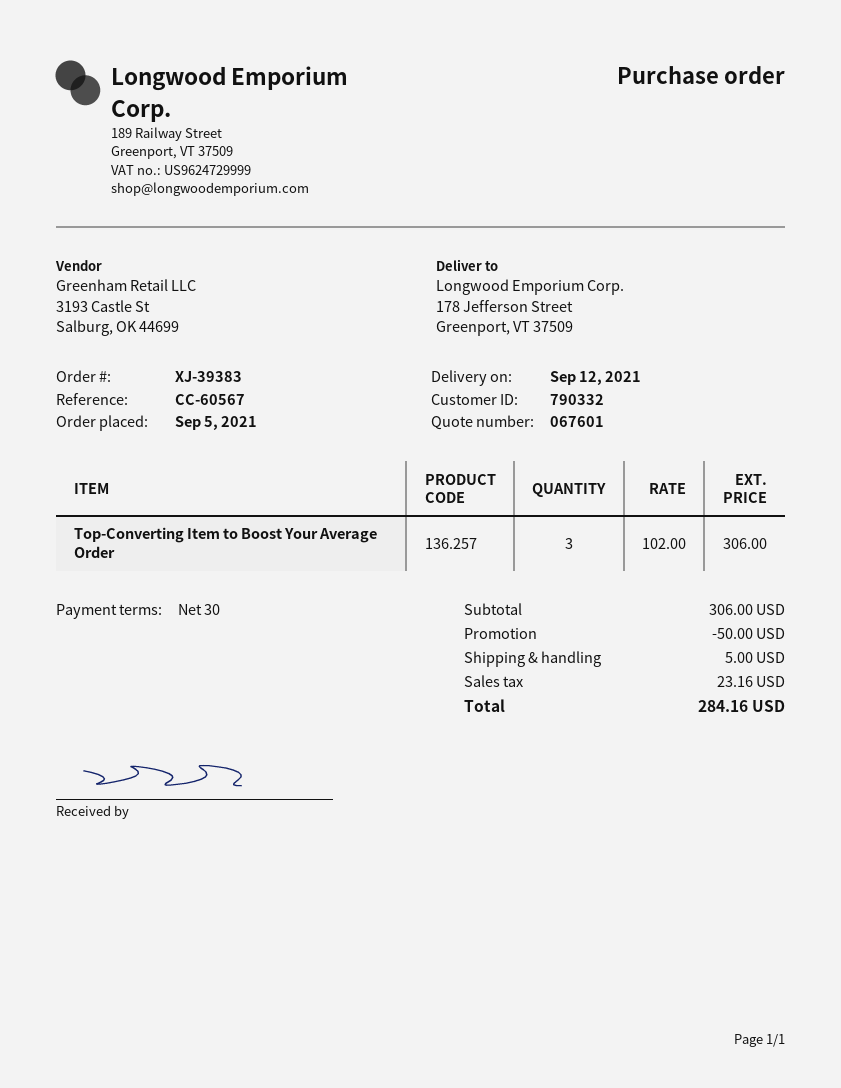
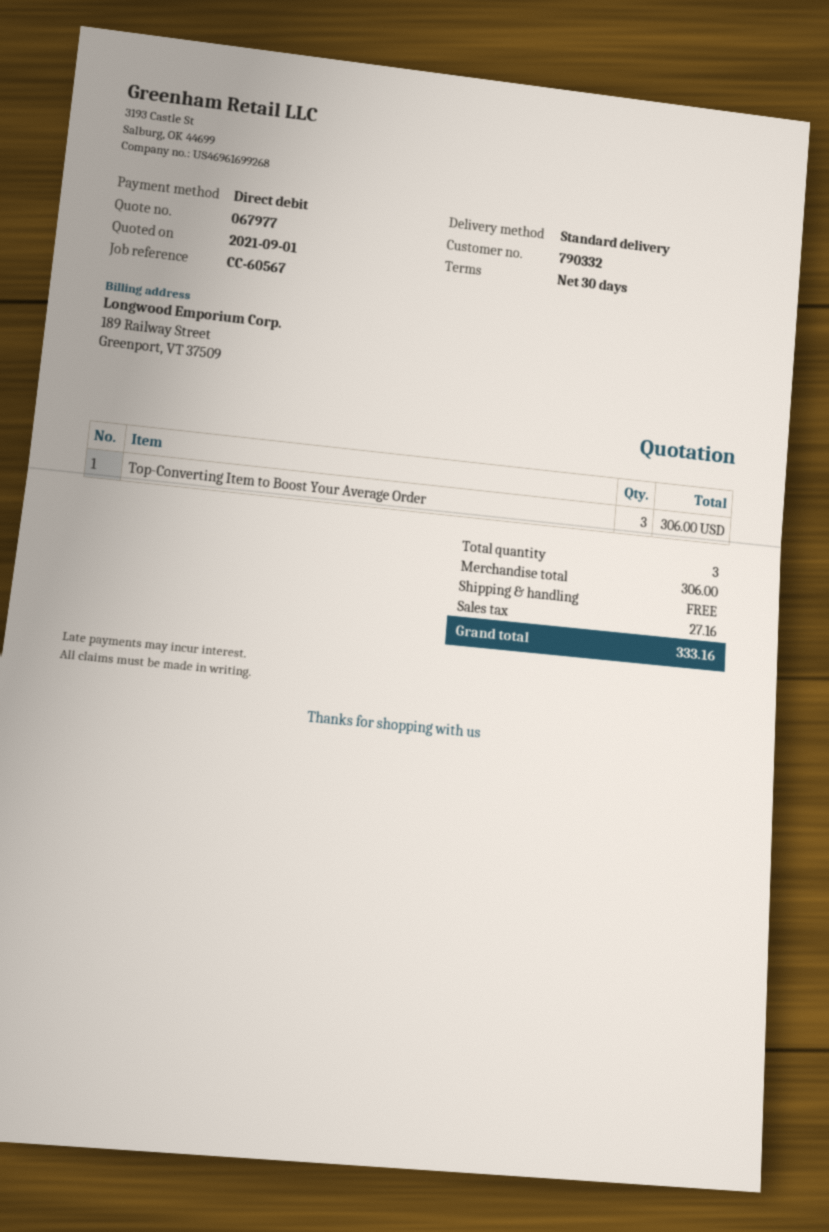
quote number: 067601 -> 067977
discount: 50.00 -> none
shipping: 5.00 -> 0.00
tax: 23.16 -> 27.16
total: 284.16 -> 333.16

